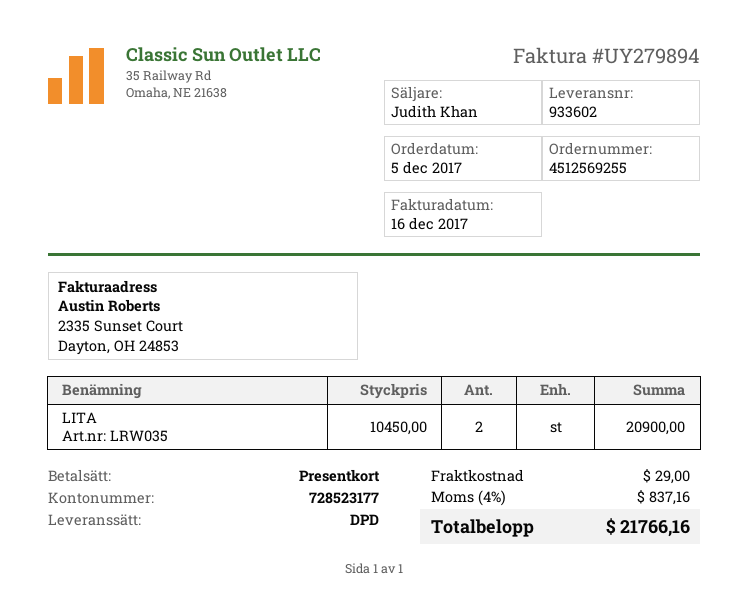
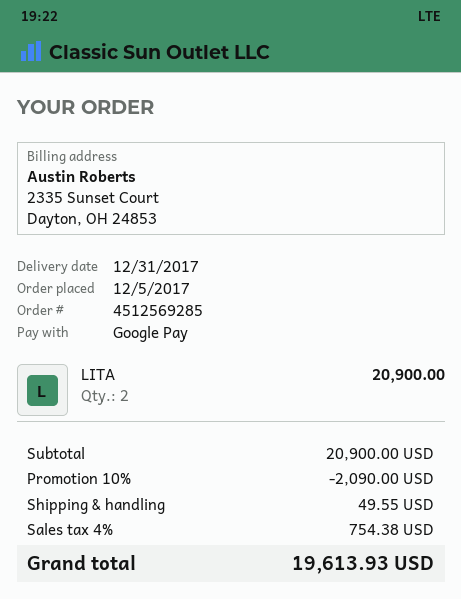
order number: 4512569255 -> 4512569285
payment method: gift card -> Google Pay
discount: none -> 10% = 2090.00
shipping: 29.00 -> 49.55
tax: 4% = 837.16 -> 4% = 754.38
total: 21766.16 -> 19613.93

